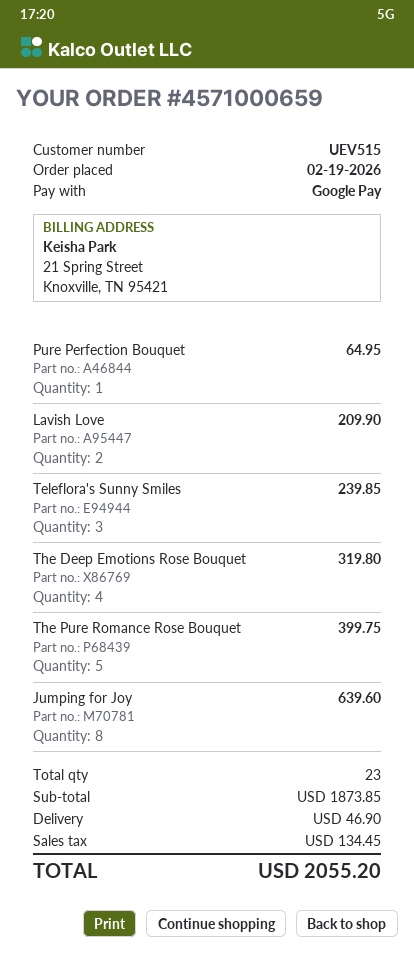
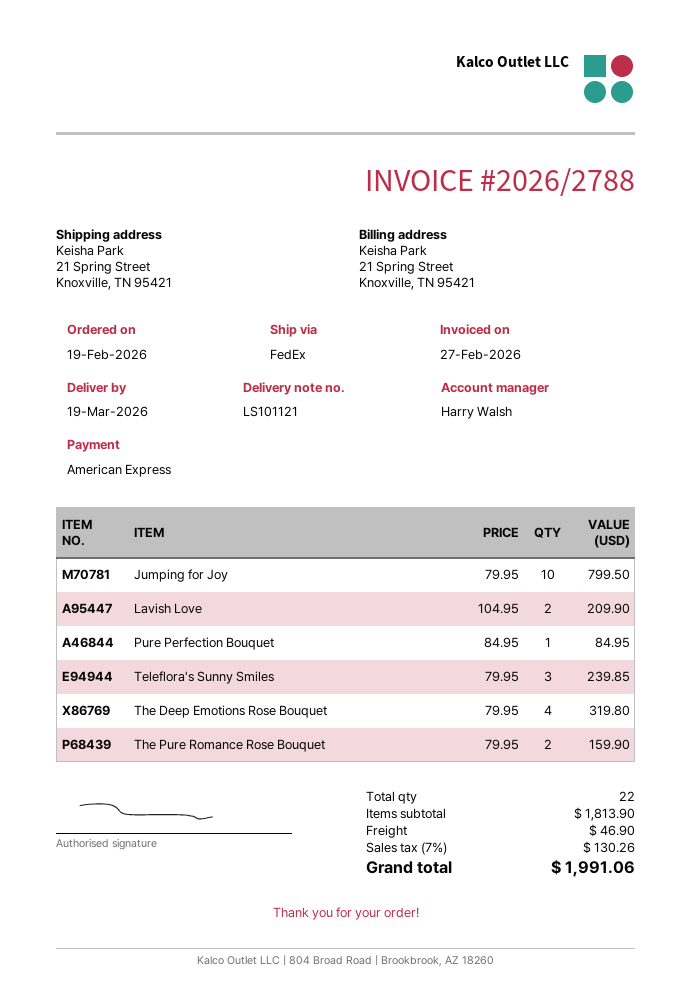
payment method: Google Pay -> American Express
Pure Perfection Bouquet: 1 for 64.95 -> 1 for 84.95
The Pure Romance Rose Bouquet: 5 for 399.75 -> 2 for 159.90
Jumping for Joy: 8 for 639.60 -> 10 for 799.50
total quantity: 23 -> 22
subtotal: 1873.85 -> 1813.90
tax: 134.45 -> 130.26
total: 2055.20 -> 1991.06

